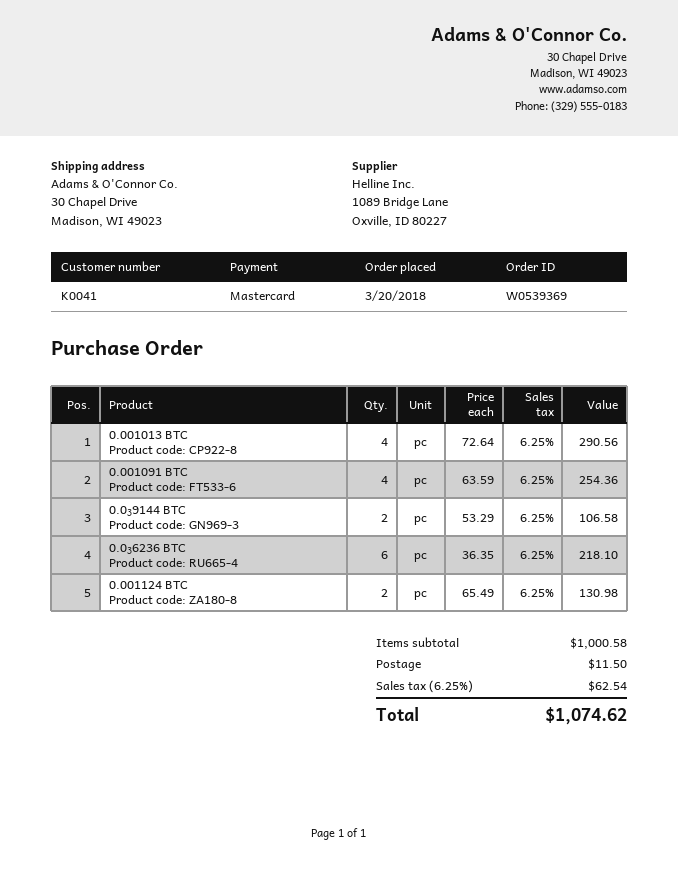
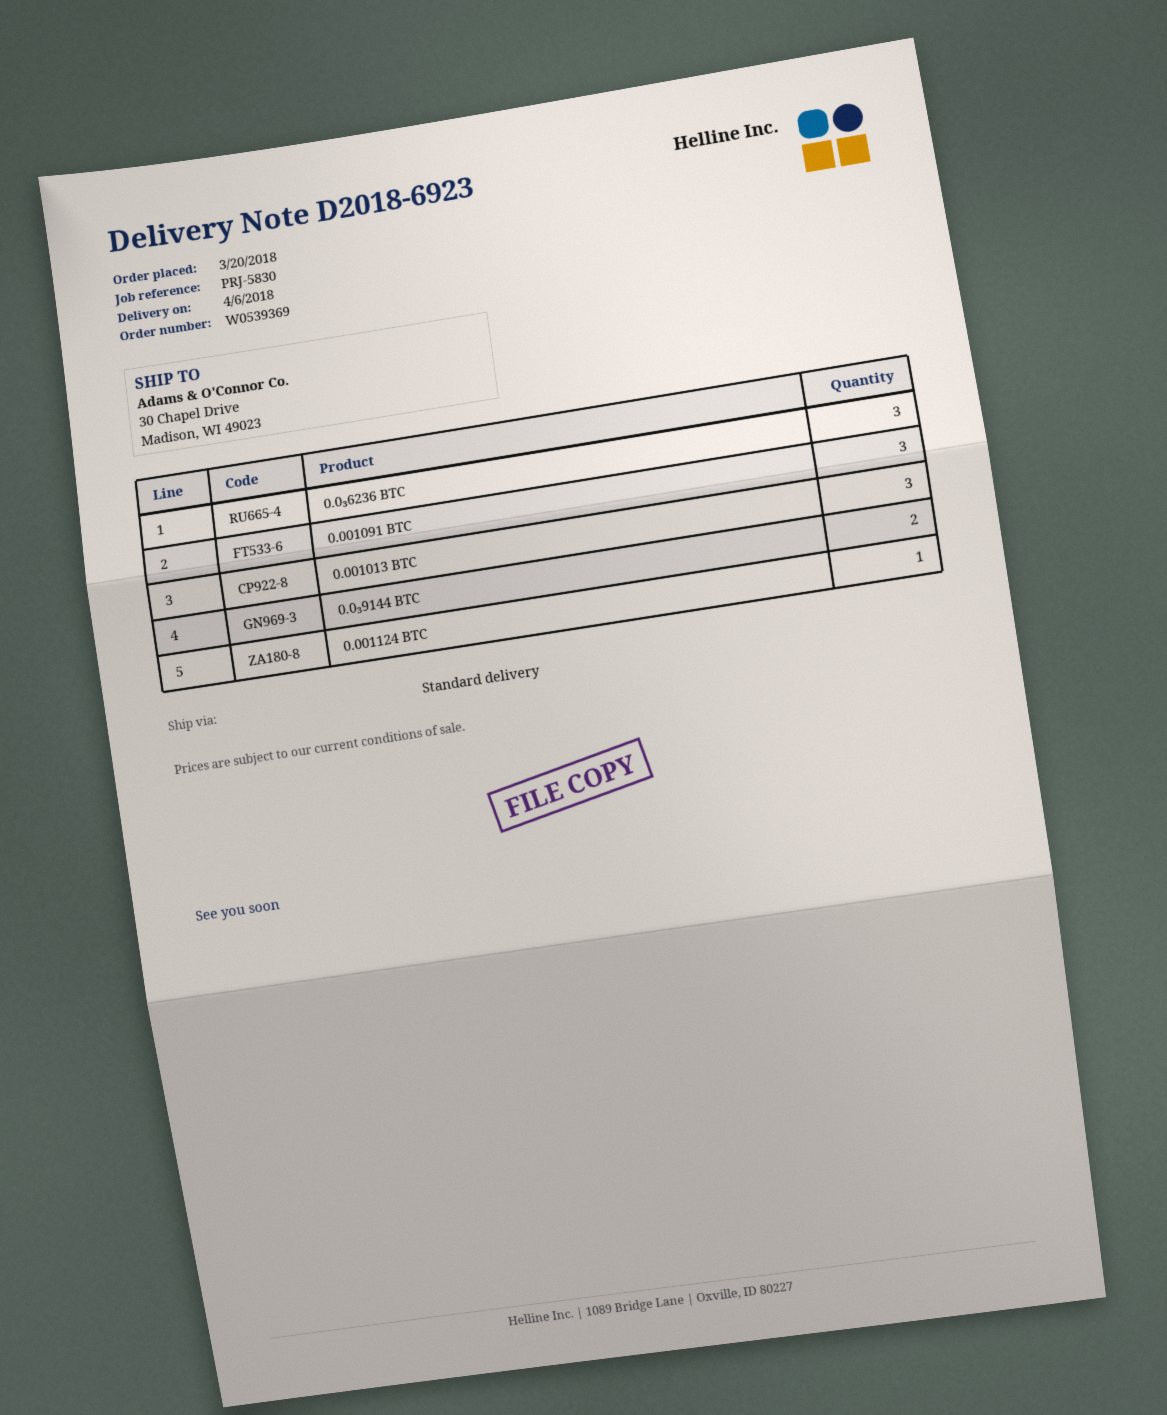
0.001013 BTC: 4 -> 3
0.001091 BTC: 4 -> 3
0.0₃6236 BTC: 6 -> 3
0.001124 BTC: 2 -> 1

